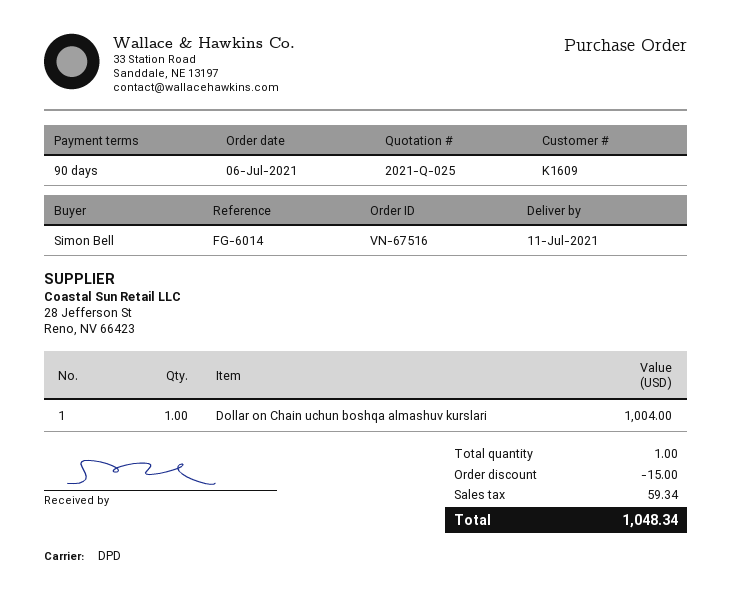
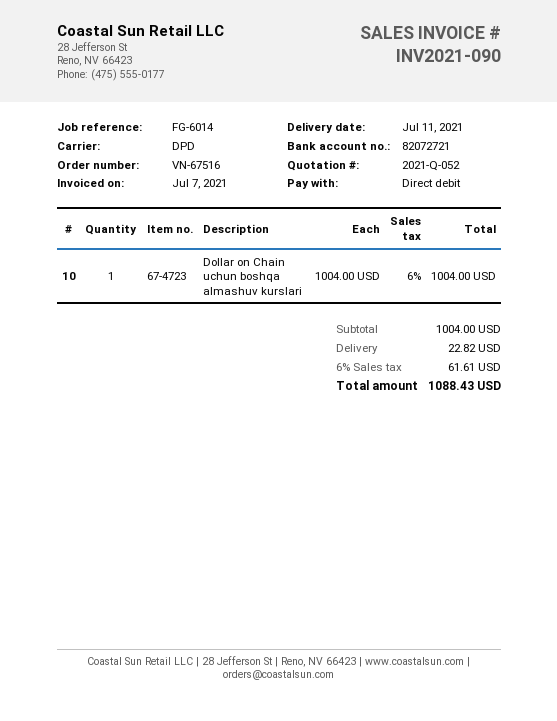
quote number: 2021-Q-025 -> 2021-Q-052
discount: 15.00 -> none
shipping: none -> 22.82
tax: 59.34 -> 61.61
total: 1048.34 -> 1088.43

